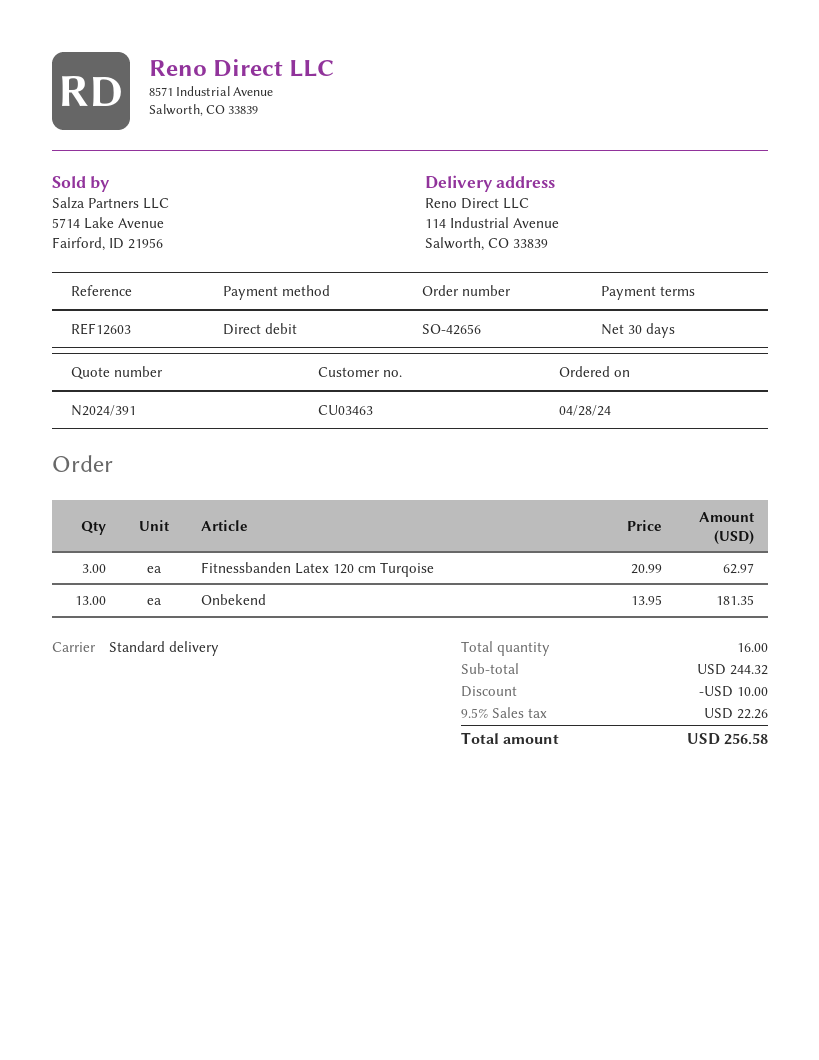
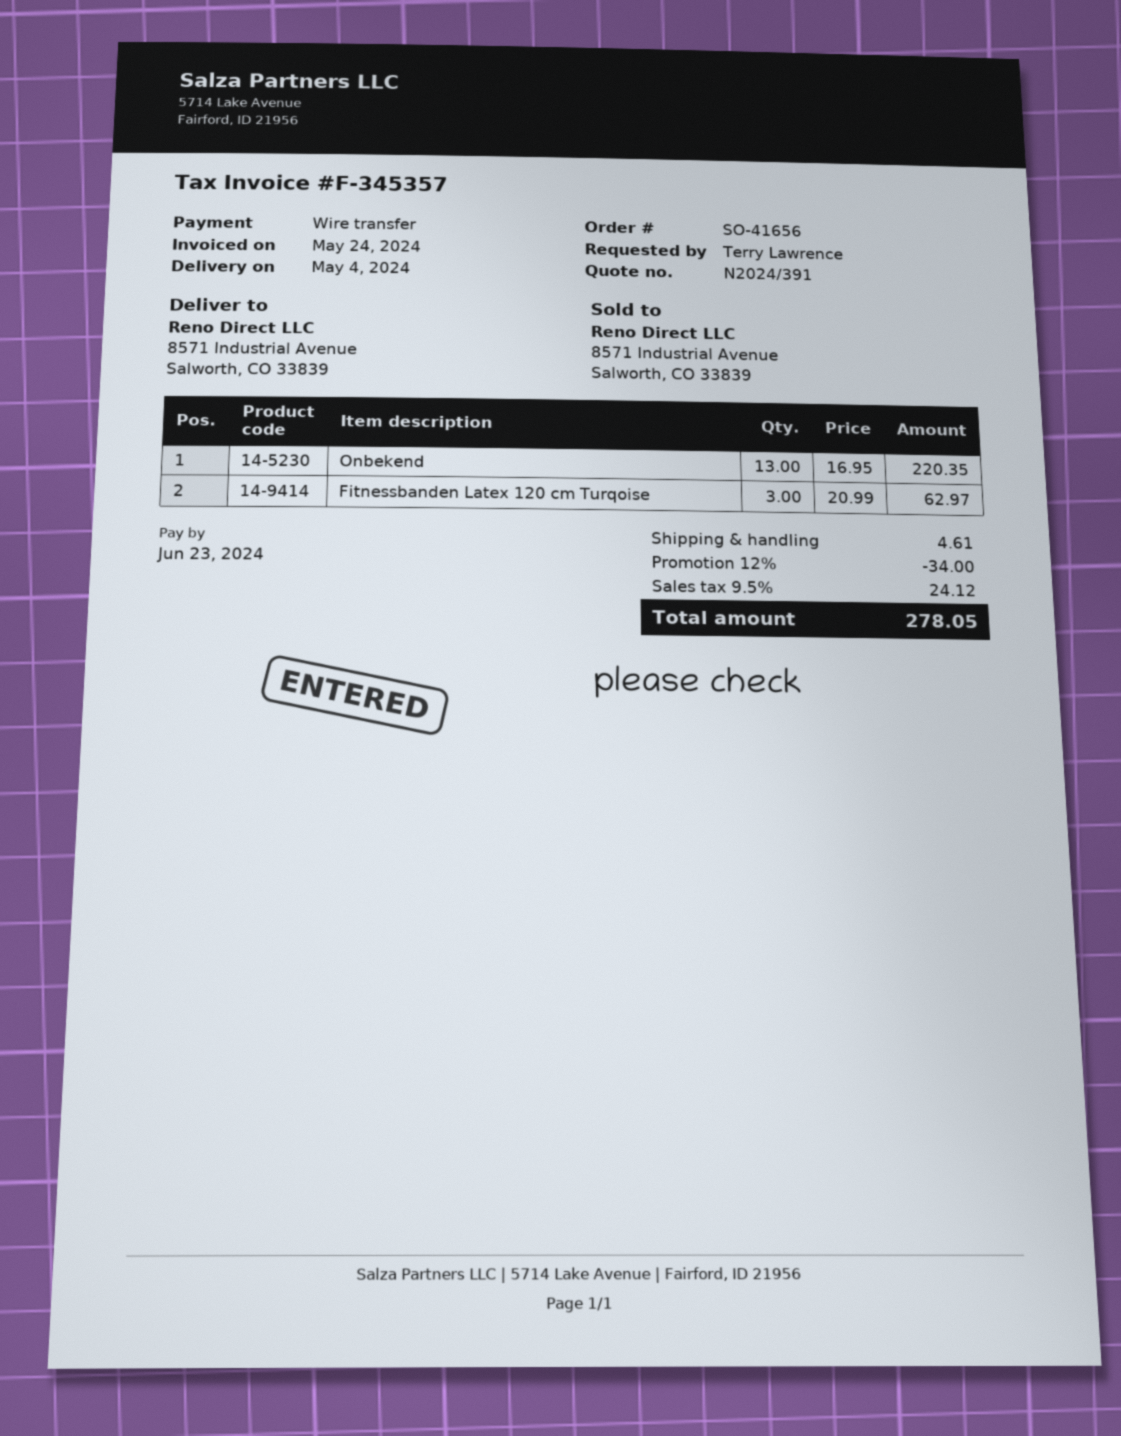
order number: SO-42656 -> SO-41656
payment method: direct debit -> bank transfer
ship to: 114 Industrial Avenue, Salworth, CO 33839 -> 8571 Industrial Avenue, Salworth, CO 33839
Onbekend: 13 x 13.95 = 181.35 -> 13 x 16.95 = 220.35
discount: 10.00 -> 34.00
shipping: none -> 4.61
tax: 9.5% = 22.26 -> 9.5% = 24.12
total: 256.58 -> 278.05

